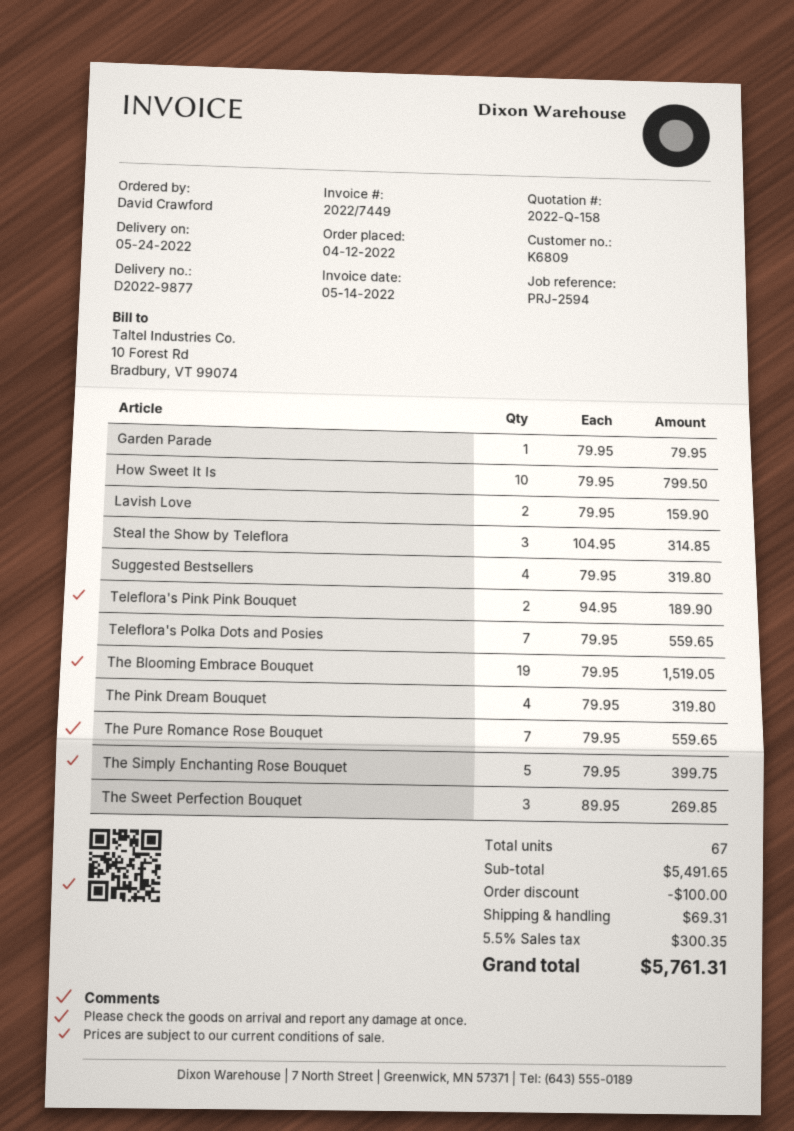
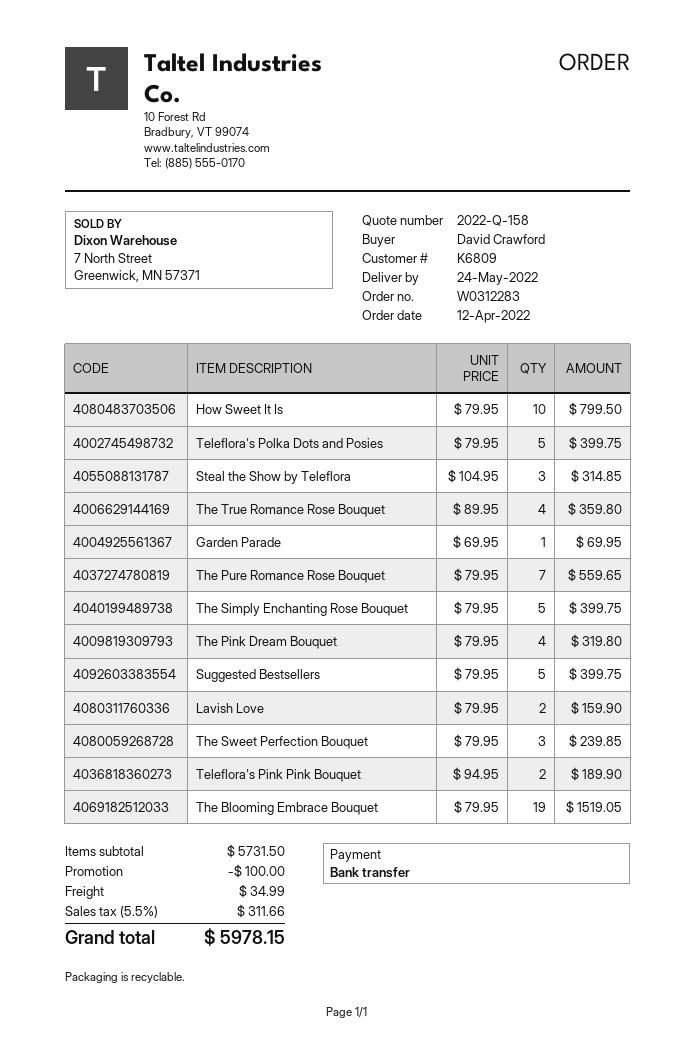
Garden Parade: 1 x 79.95 = 79.95 -> 1 x 69.95 = 69.95
Suggested Bestsellers: 4 x 79.95 = 319.80 -> 5 x 79.95 = 399.75
Teleflora's Polka Dots and Posies: 7 x 79.95 = 559.65 -> 5 x 79.95 = 399.75
The Sweet Perfection Bouquet: 3 x 89.95 = 269.85 -> 3 x 79.95 = 239.85
The True Romance Rose Bouquet: none -> 4 x 89.95 = 359.80
subtotal: 5491.65 -> 5731.50
shipping: 69.31 -> 34.99
tax: 5.5% = 300.35 -> 5.5% = 311.66
total: 5761.31 -> 5978.15

